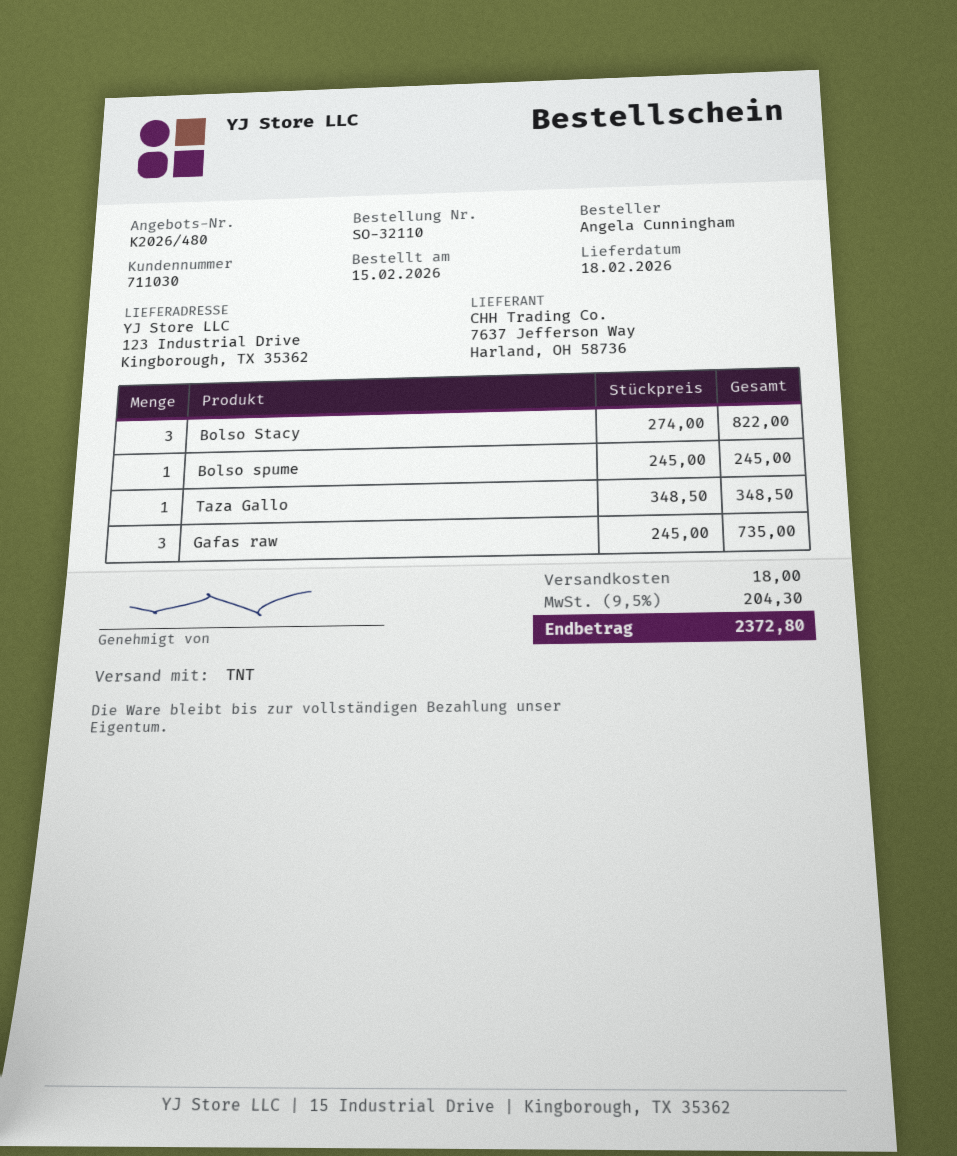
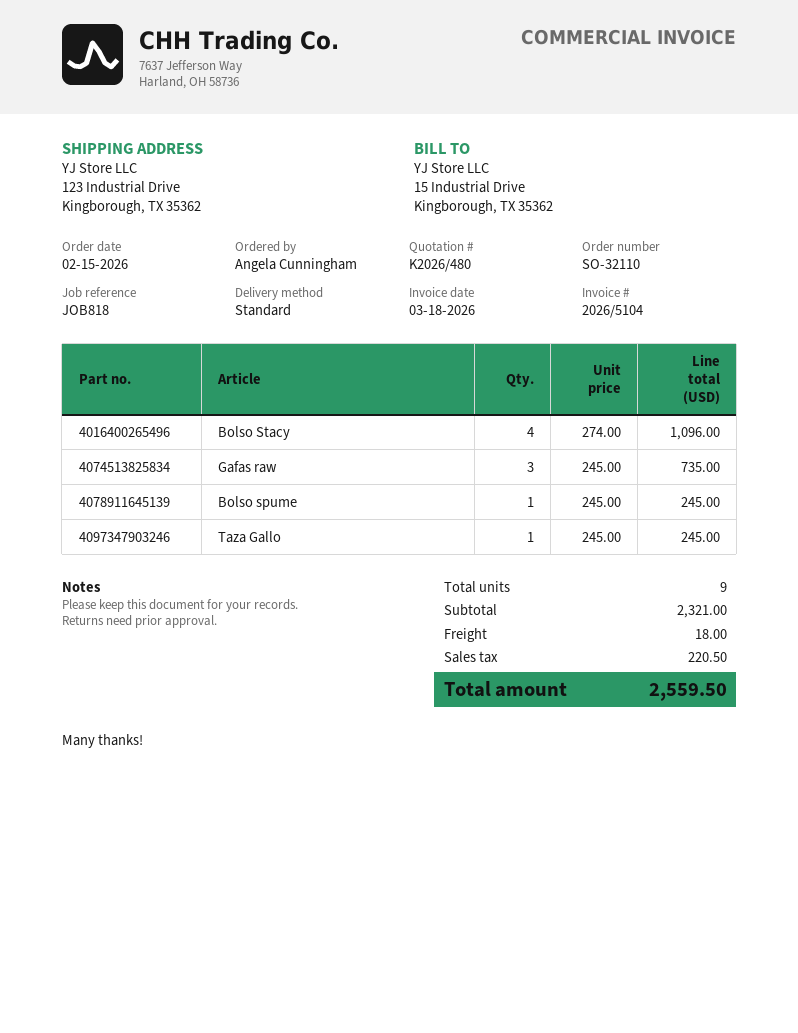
shipping method: TNT -> standard
Bolso Stacy: 3 x 274.00 = 822.00 -> 4 x 274.00 = 1096.00
Taza Gallo: 1 x 348.50 = 348.50 -> 1 x 245.00 = 245.00
tax: 204.30 -> 220.50
total: 2372.80 -> 2559.50

